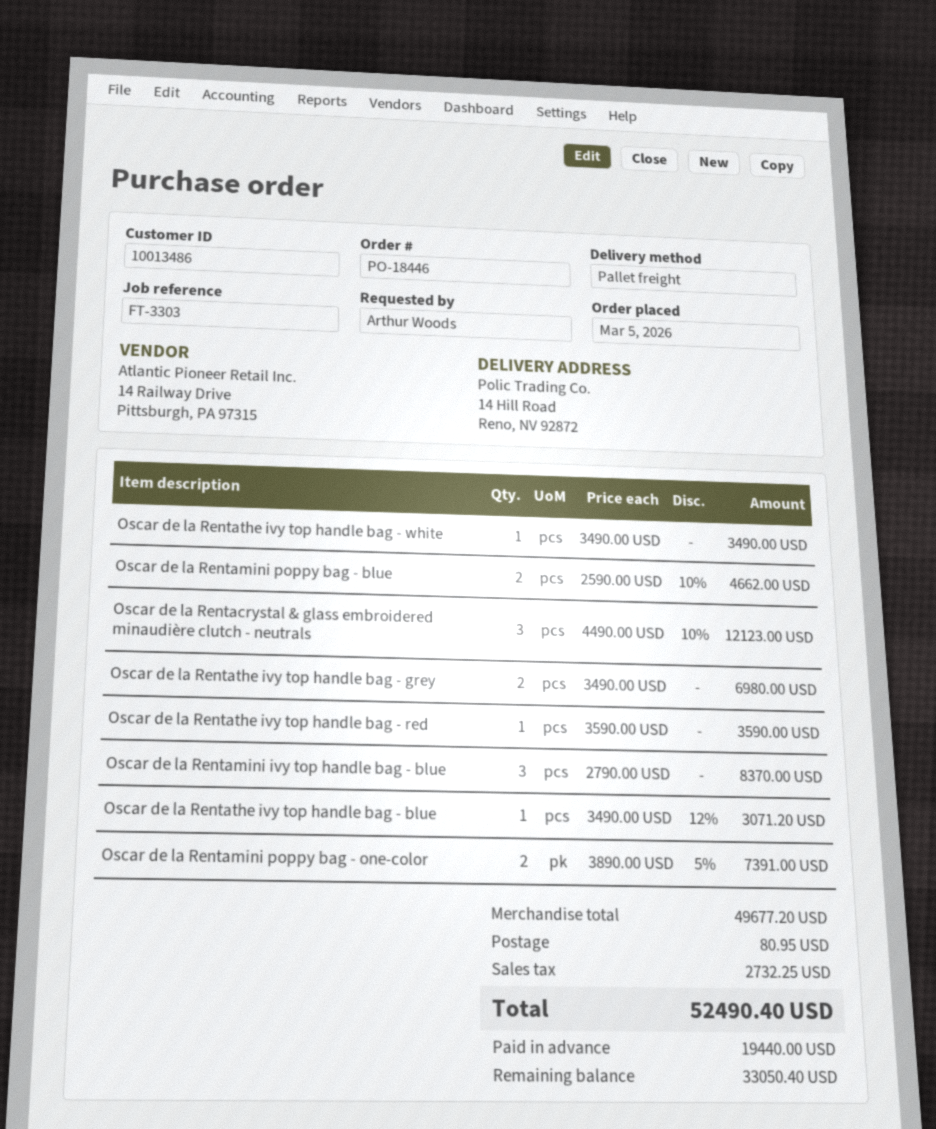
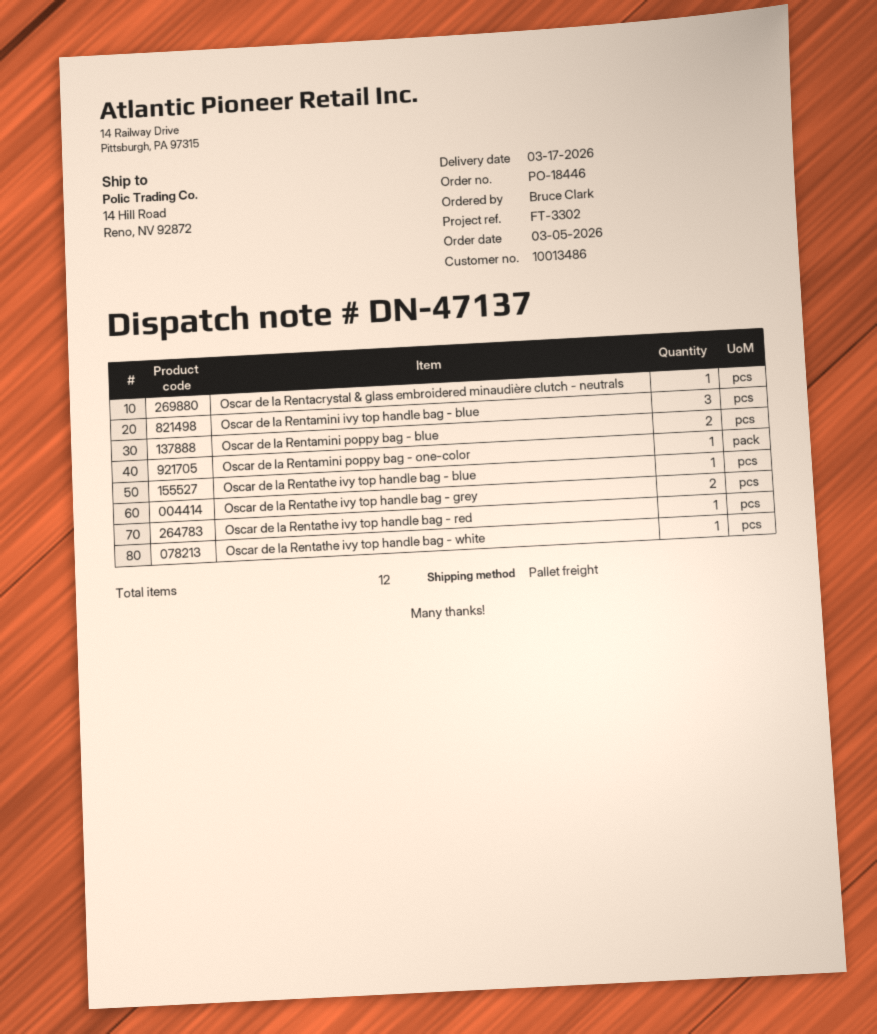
reference: FT-3303 -> FT-3302
ordered by: Arthur Woods -> Bruce Clark
Oscar de la Rentacrystal & glass embroidered minaudière clutch - neutrals: 3 -> 1
Oscar de la Rentamini poppy bag - one-color: 2 -> 1

